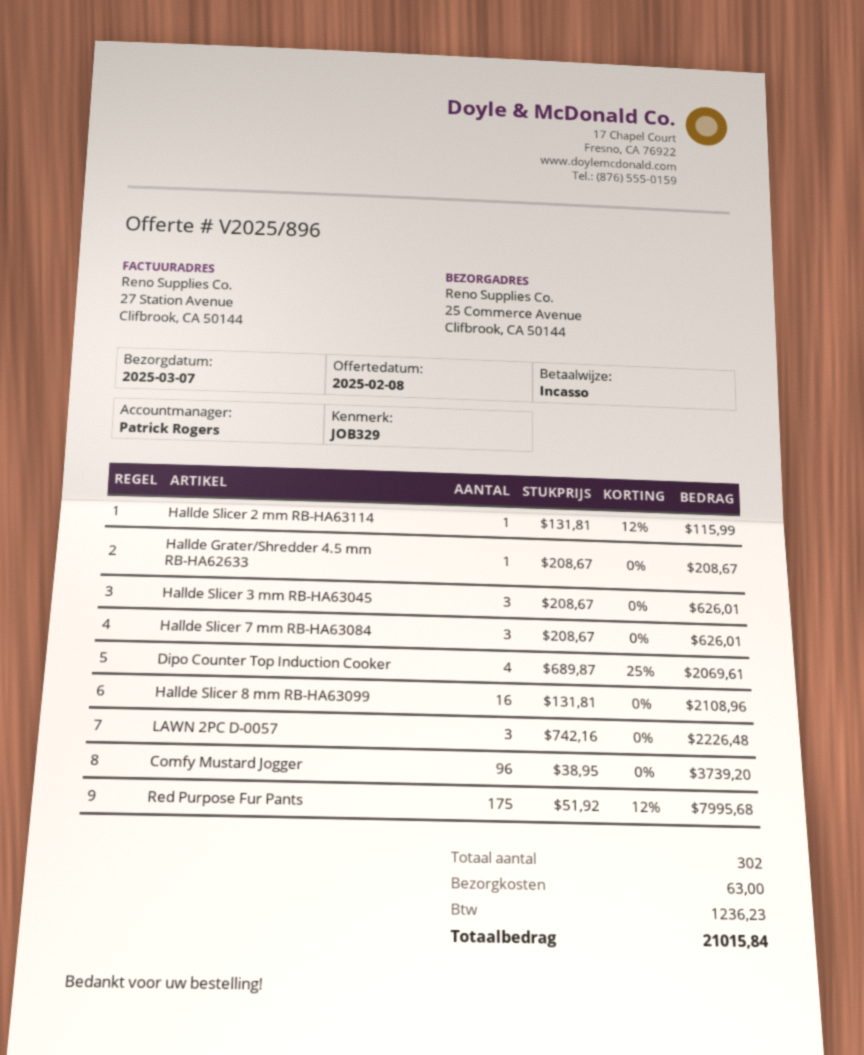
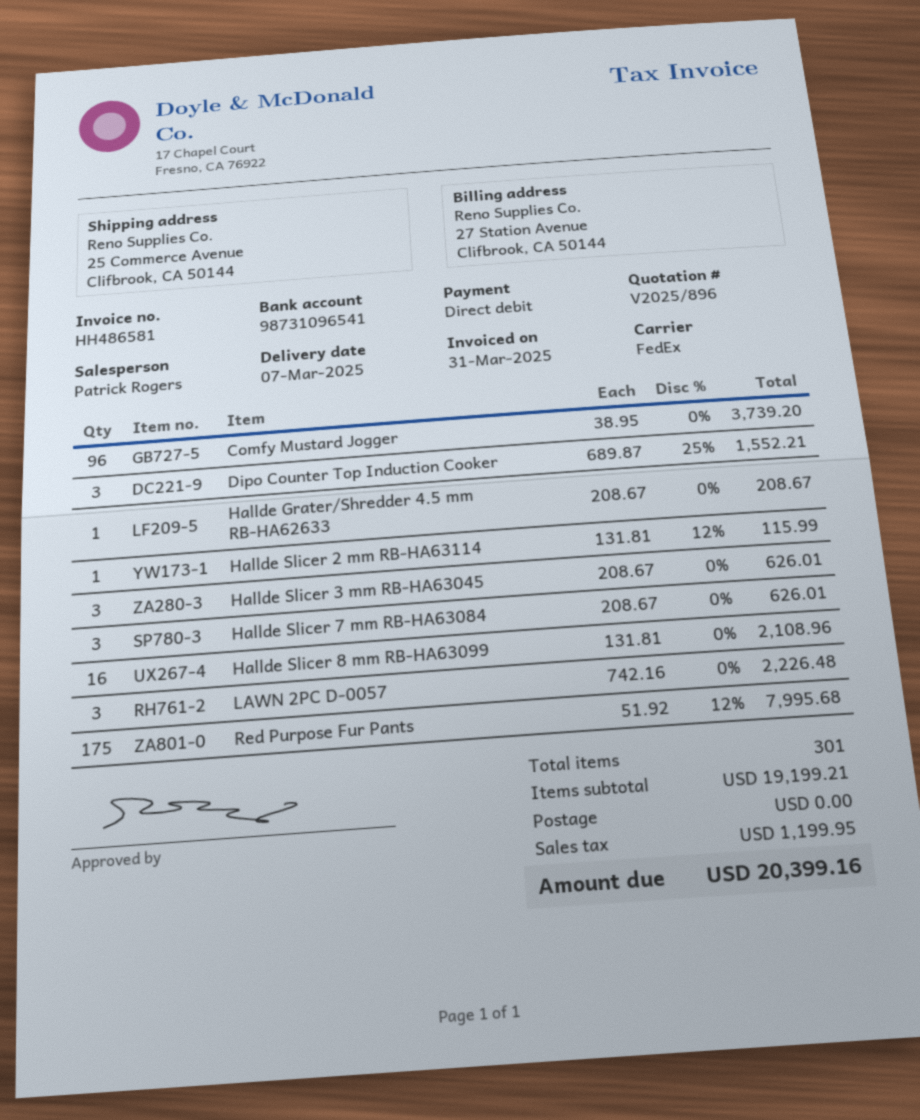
Dipo Counter Top Induction Cooker: 4 x 689.87 - 25% = 2069.61 -> 3 x 689.87 - 25% = 1552.21
total quantity: 302 -> 301
shipping: 63.00 -> 0.00
tax: 1236.23 -> 1199.95
total: 21015.84 -> 20399.16

